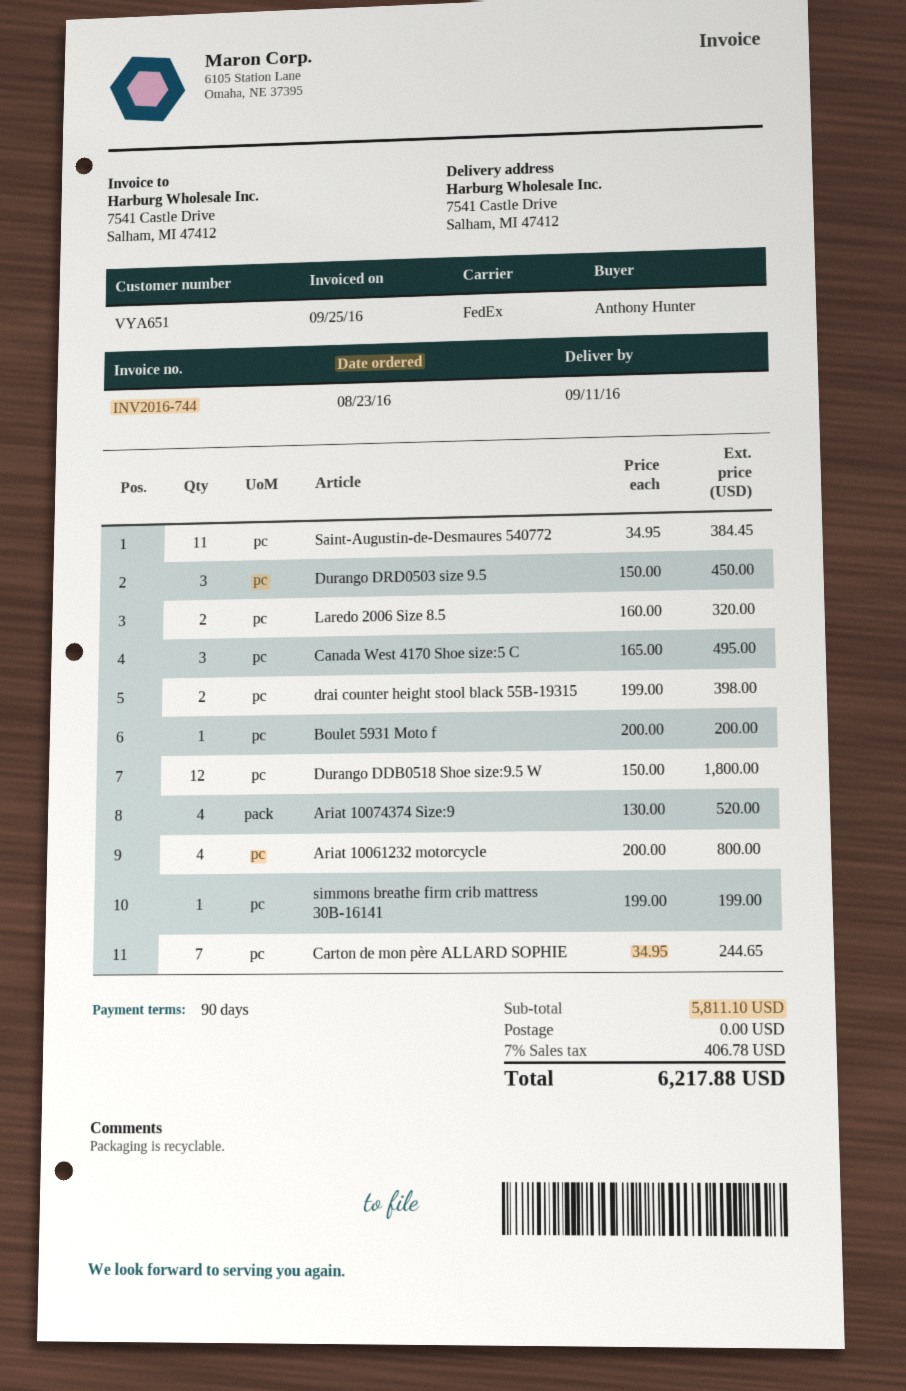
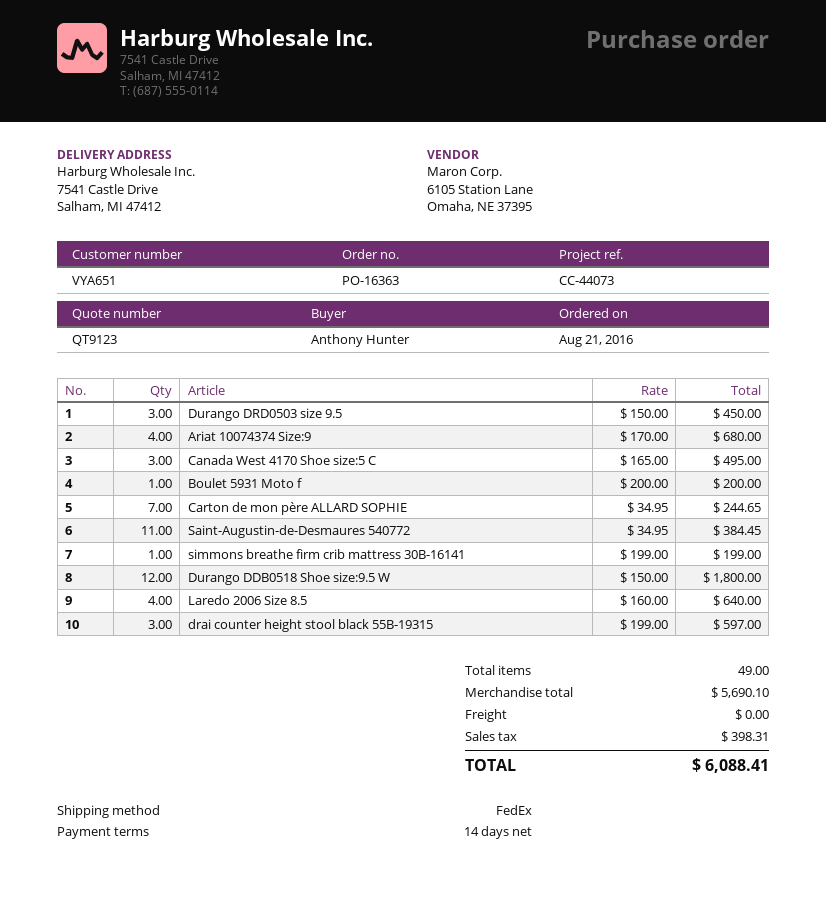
order date: 2016-08-23 -> 2016-08-21
payment terms: 90 days -> 14 days
Laredo 2006 Size 8.5: 2 x 160.00 = 320.00 -> 4 x 160.00 = 640.00
drai counter height stool black 55B-19315: 2 x 199.00 = 398.00 -> 3 x 199.00 = 597.00
Ariat 10074374 Size:9: 4 x 130.00 = 520.00 -> 4 x 170.00 = 680.00
Ariat 10061232 motorcycle: 4 x 200.00 = 800.00 -> none
subtotal: 5811.10 -> 5690.10
tax: 406.78 -> 398.31
total: 6217.88 -> 6088.41

